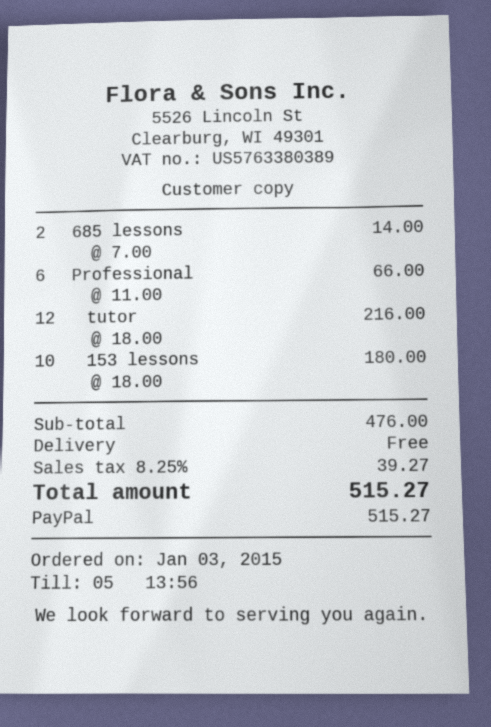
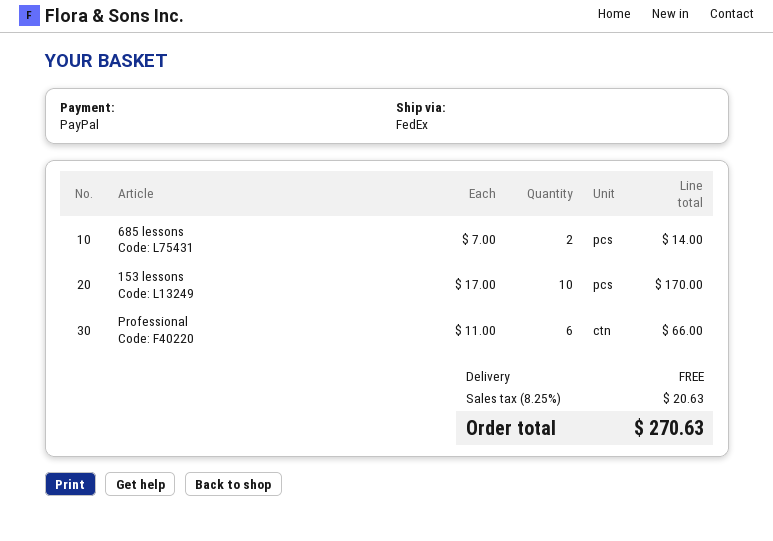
tutor: 12 x 18.00 = 216.00 -> none
153 lessons: 10 x 18.00 = 180.00 -> 10 x 17.00 = 170.00
tax: 8.25% = 39.27 -> 8.25% = 20.63
total: 515.27 -> 270.63

